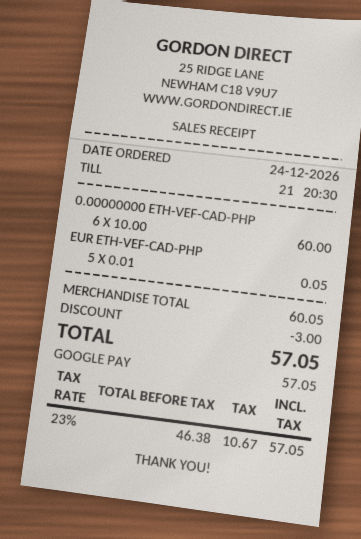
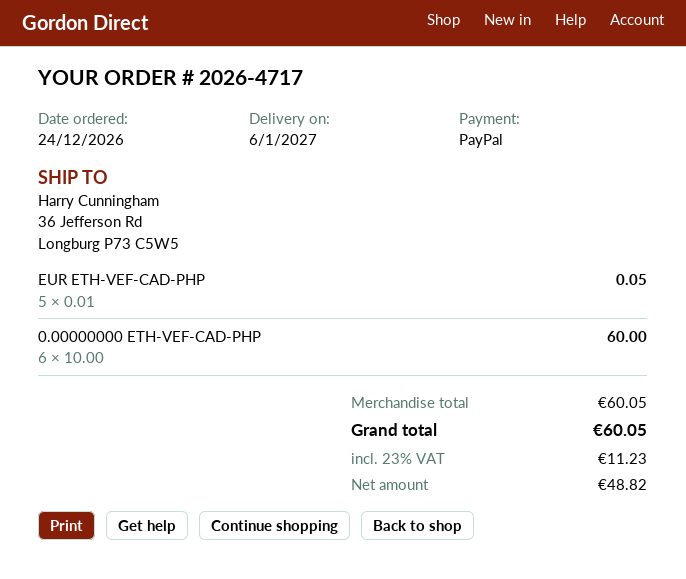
payment method: Google Pay -> PayPal
discount: 3.00 -> none
net: 46.38 -> 48.82
tax: 23% = 10.67 -> 23% = 11.23
total: 57.05 -> 60.05

